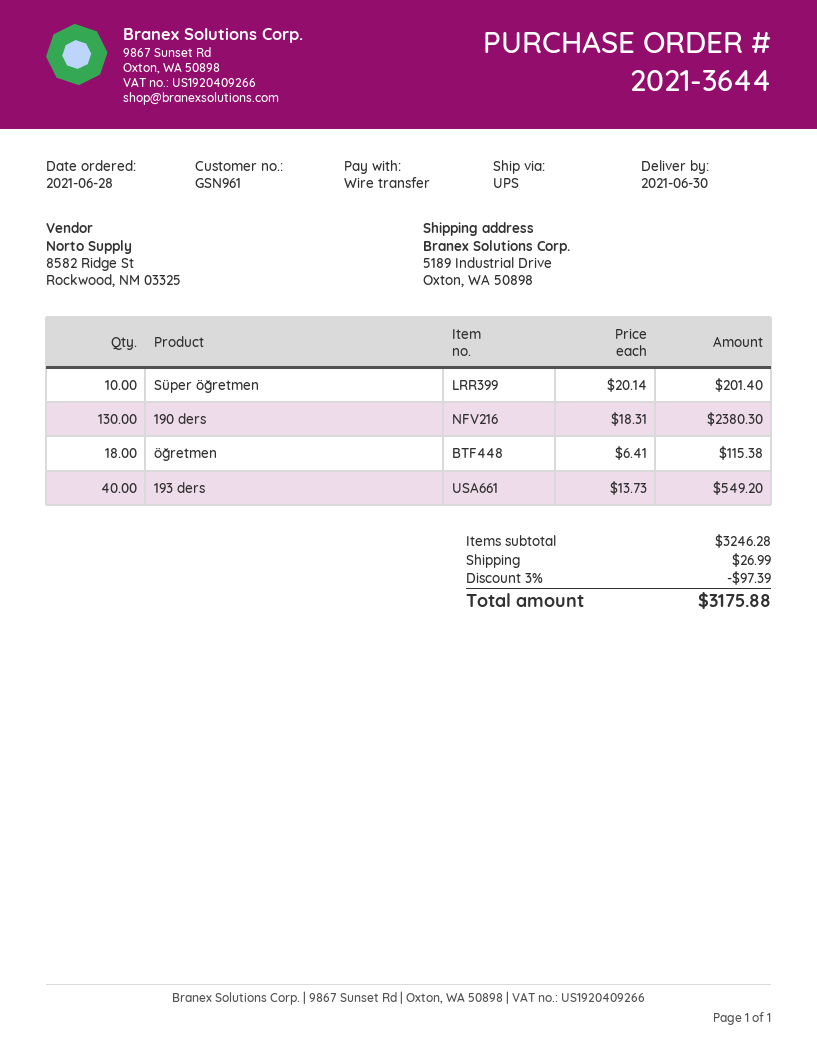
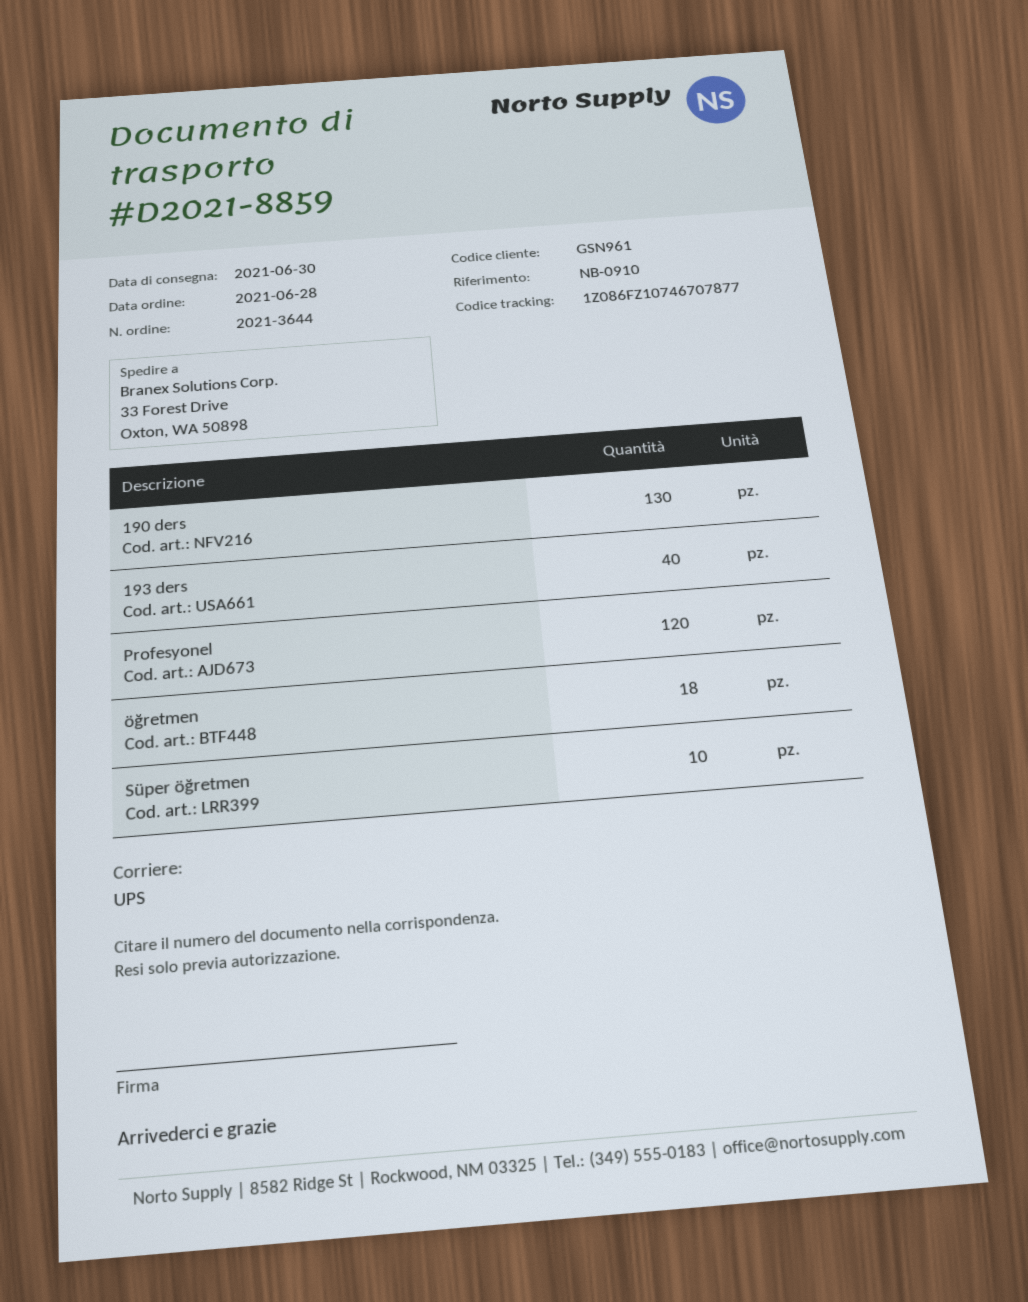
ship to: 5189 Industrial Drive, Oxton, WA 50898 -> 33 Forest Drive, Oxton, WA 50898
Profesyonel: none -> 120

